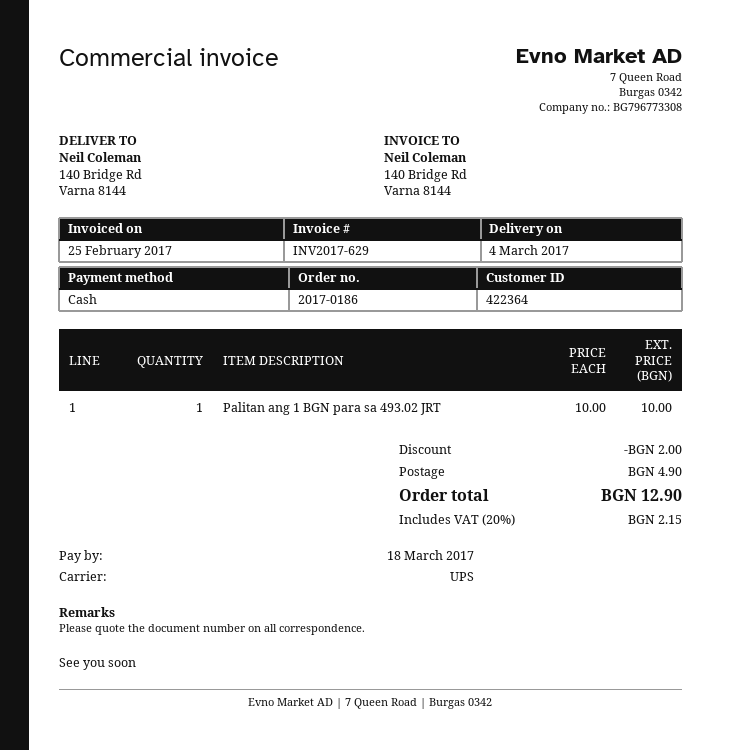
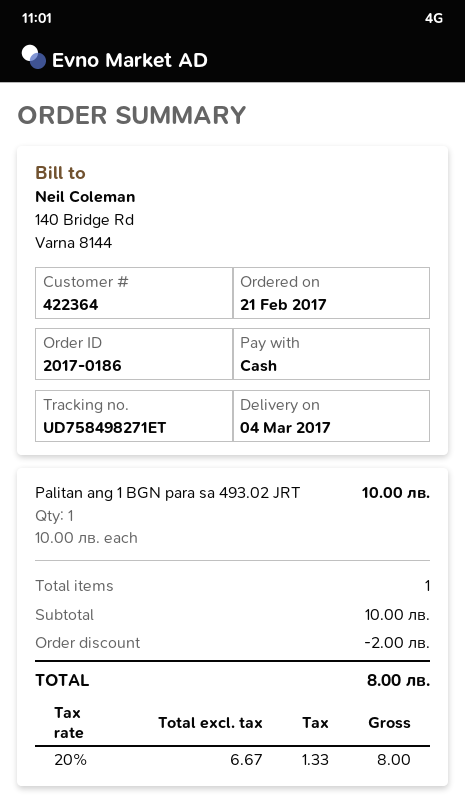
shipping: 4.90 -> none
tax: 20% = 2.15 -> 20% = 1.33
total: 12.90 -> 8.00

